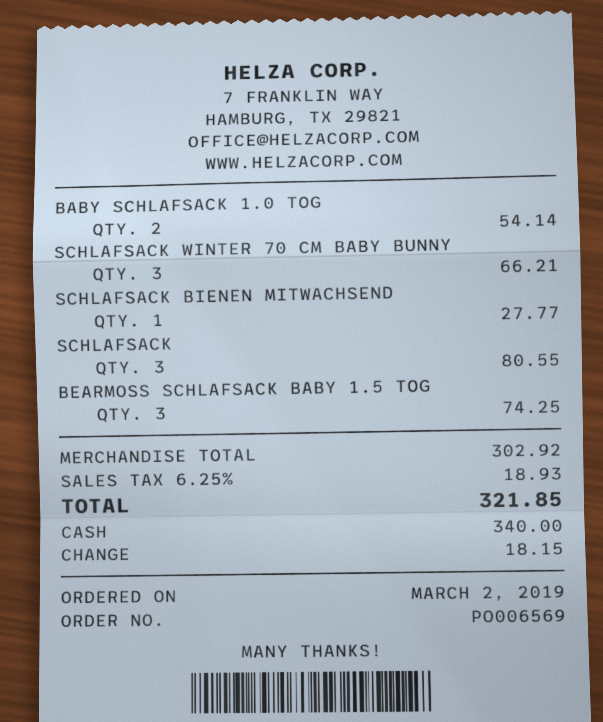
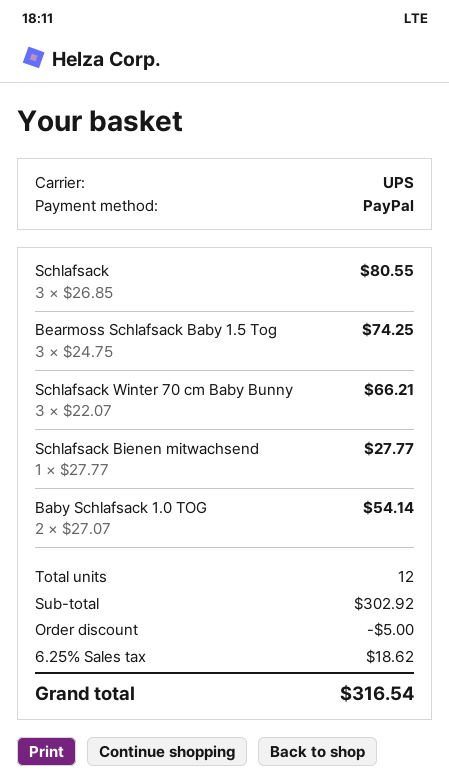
payment method: cash -> PayPal
discount: none -> 5.00
tax: 6.25% = 18.93 -> 6.25% = 18.62
total: 321.85 -> 316.54

